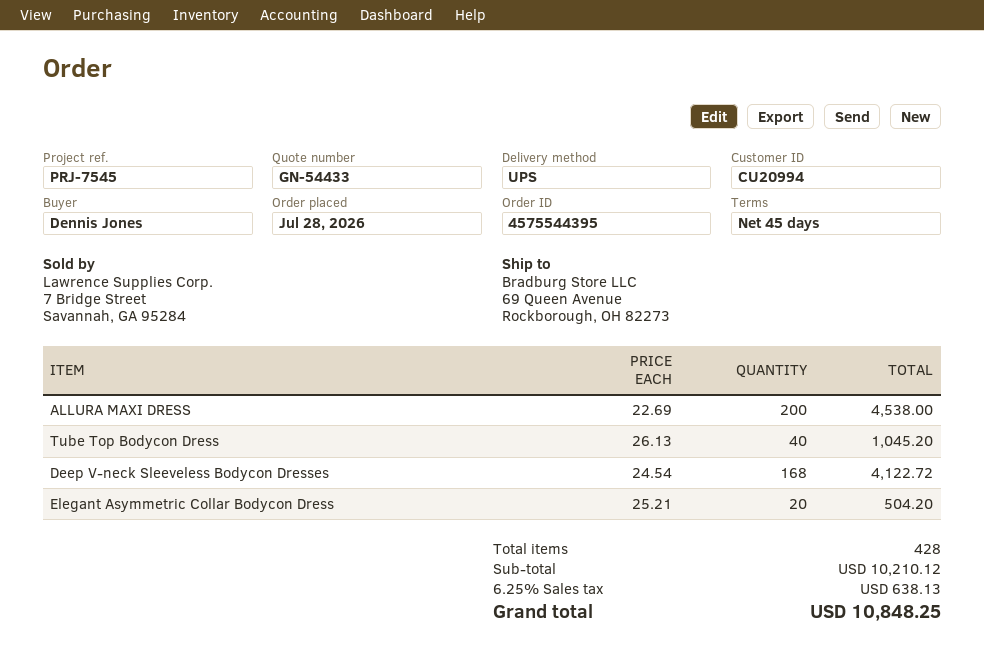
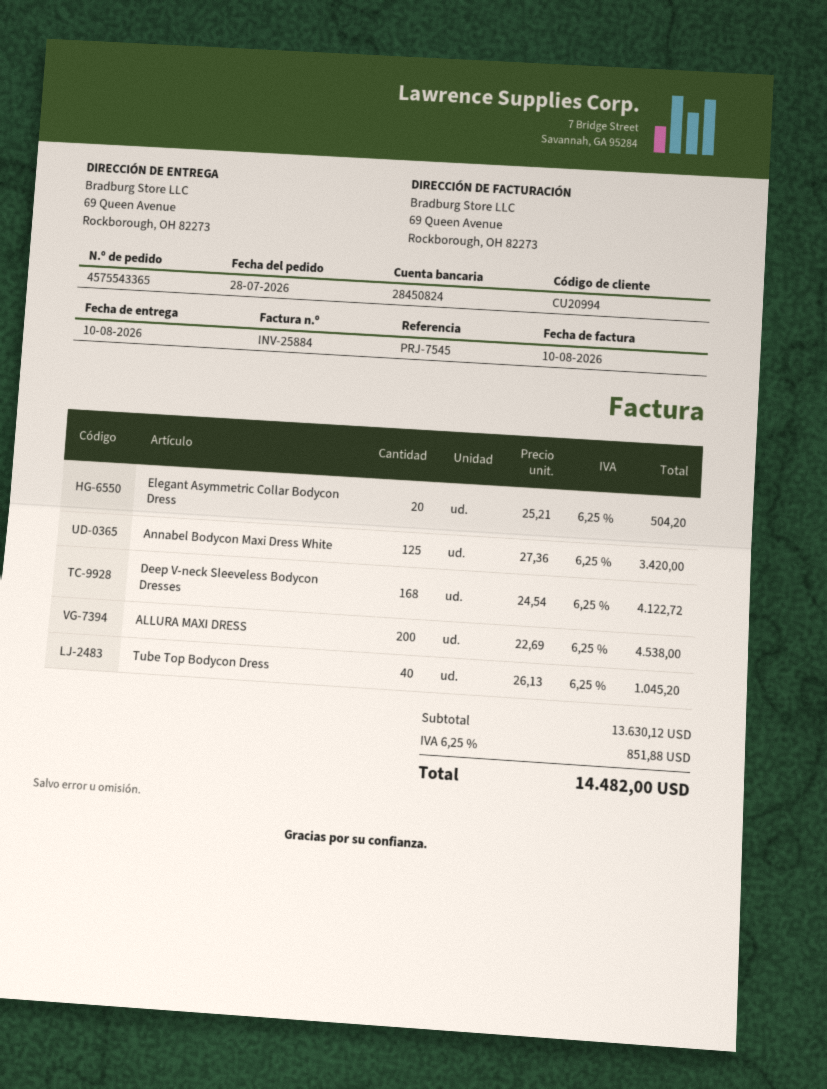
order number: 4575544395 -> 4575543365
Annabel Bodycon Maxi Dress White: none -> 125 x 27.36 = 3420.00
subtotal: 10210.12 -> 13630.12
tax: 6.25% = 638.13 -> 6.25% = 851.88
total: 10848.25 -> 14482.00

